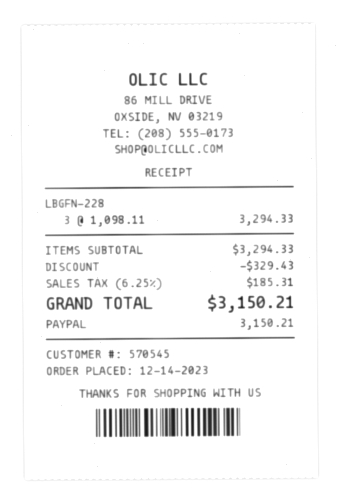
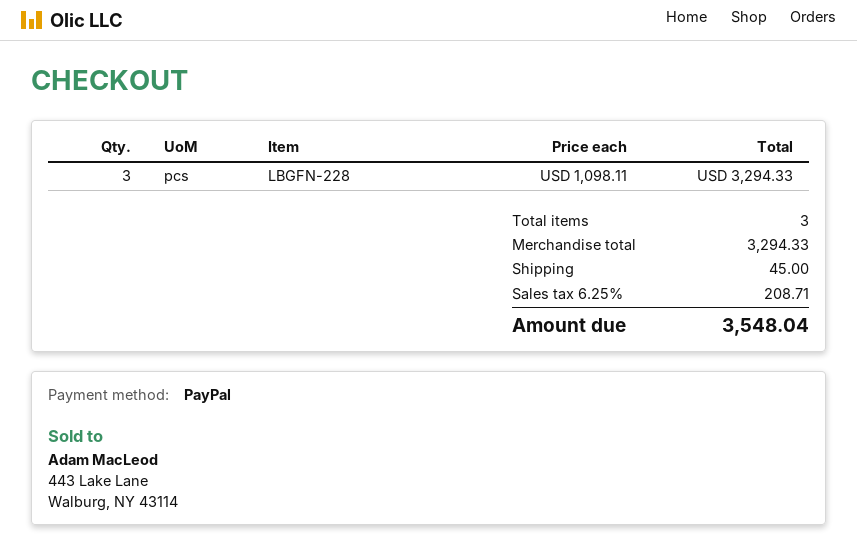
discount: 329.43 -> none
shipping: none -> 45.00
tax: 6.25% = 185.31 -> 6.25% = 208.71
total: 3150.21 -> 3548.04

